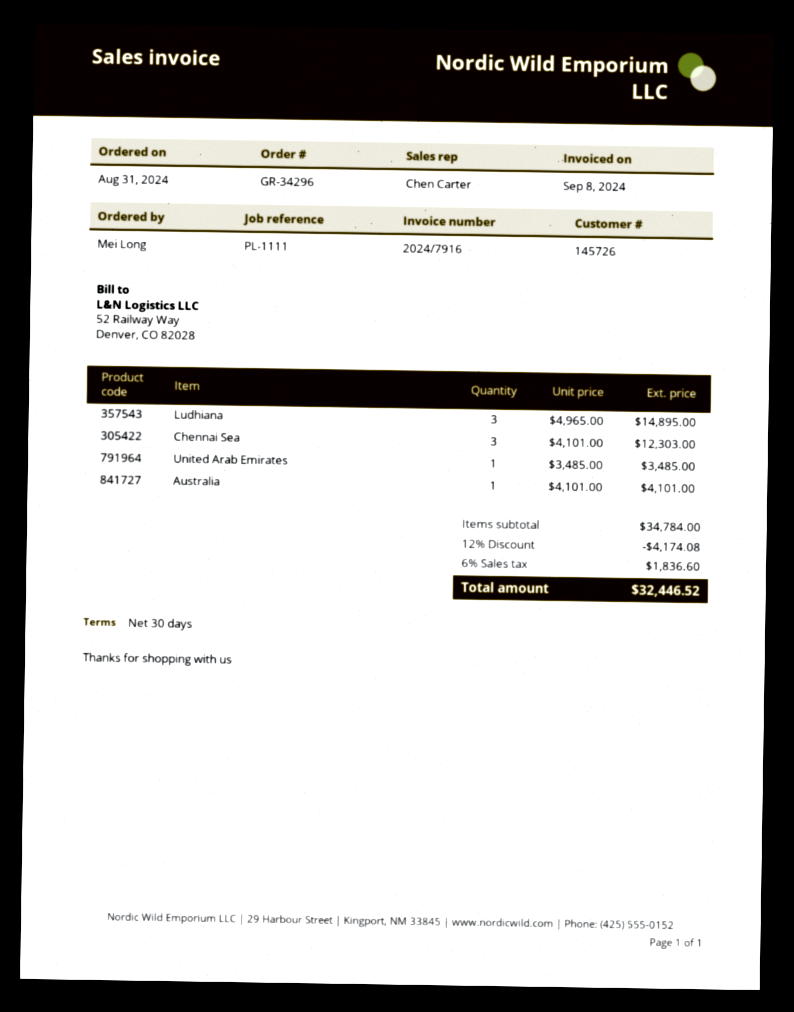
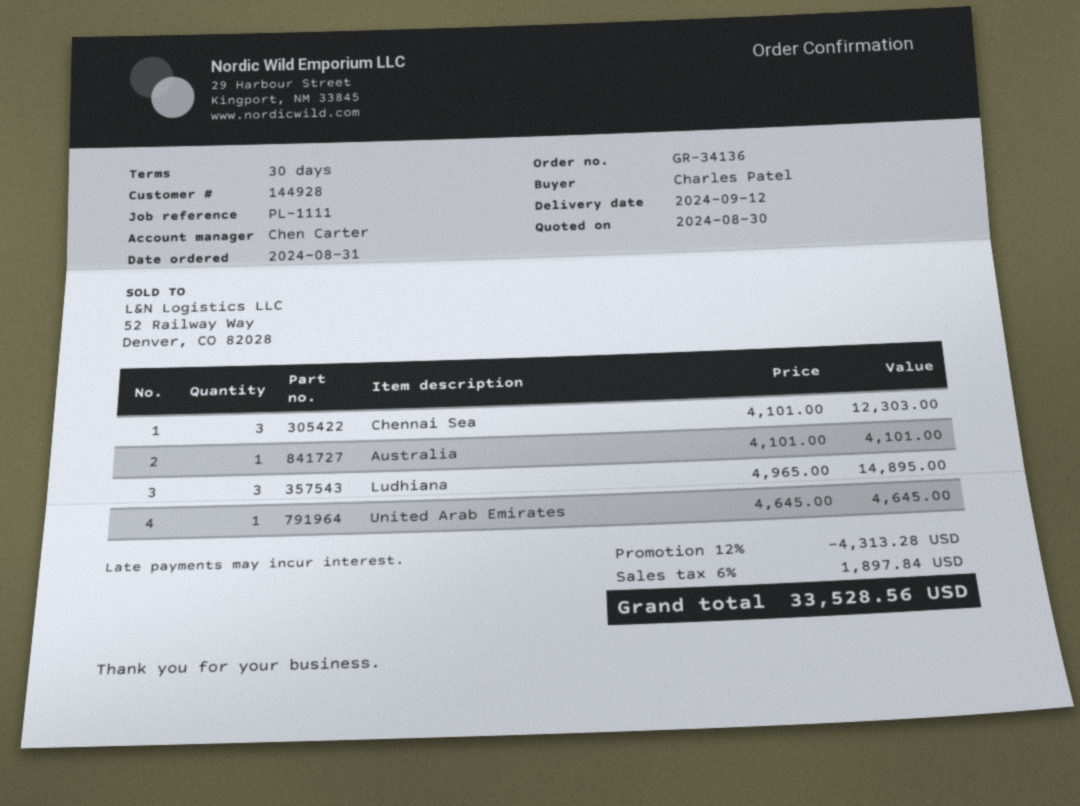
order number: GR-34296 -> GR-34136
customer number: 145726 -> 144928
ordered by: Mei Long -> Charles Patel
United Arab Emirates: 1 x 3485.00 = 3485.00 -> 1 x 4645.00 = 4645.00
discount: 12% = 4174.08 -> 12% = 4313.28
tax: 6% = 1836.60 -> 6% = 1897.84
total: 32446.52 -> 33528.56

